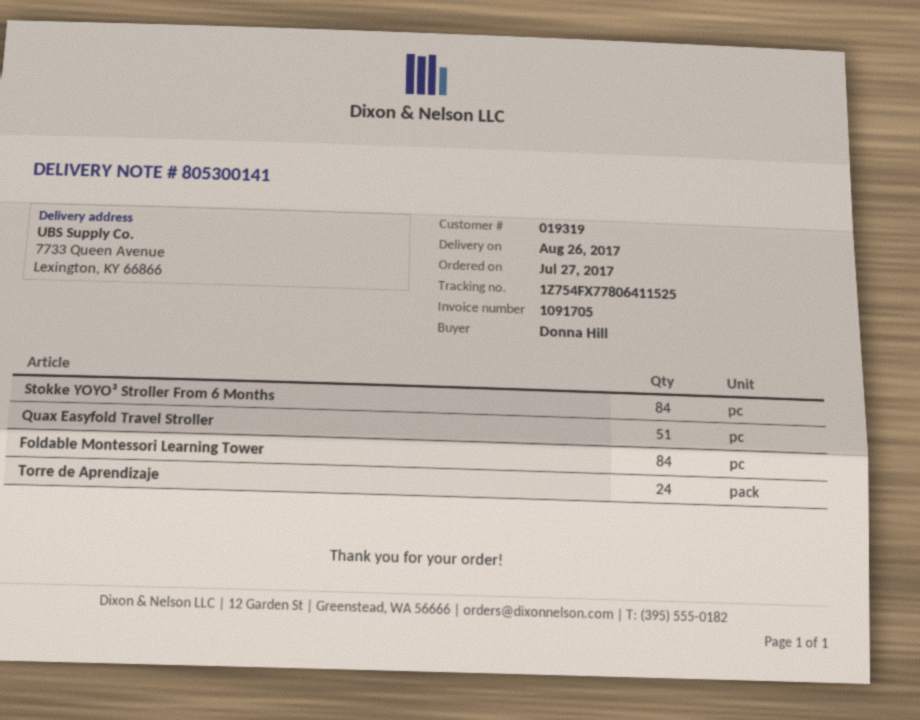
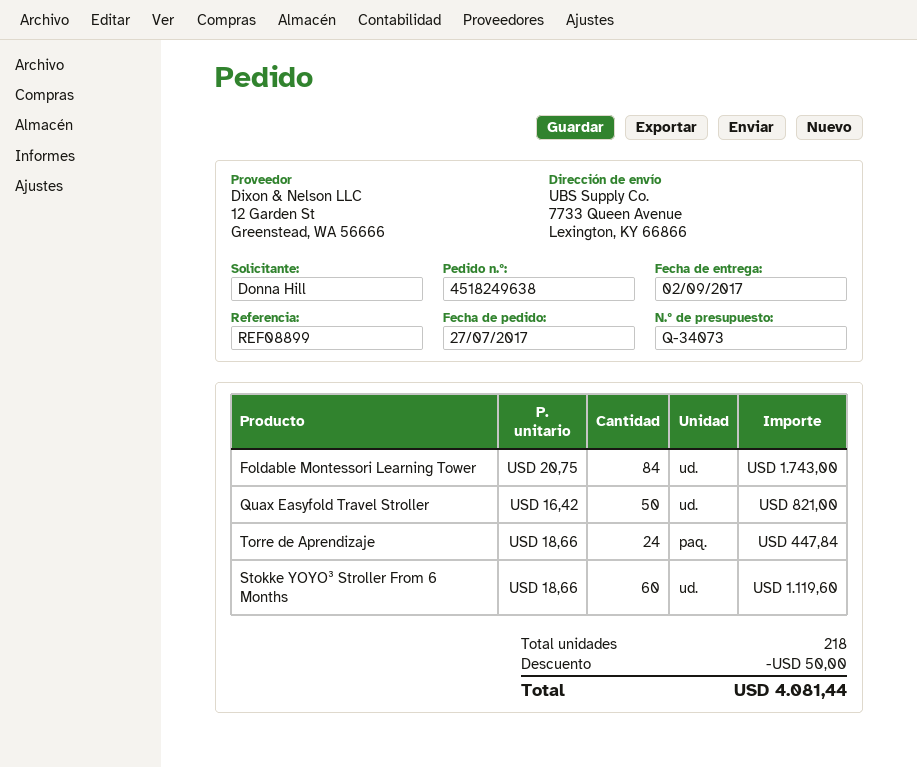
delivery date: 2017-08-26 -> 2017-09-02
Stokke YOYO³ Stroller From 6 Months: 84 -> 60
Quax Easyfold Travel Stroller: 51 -> 50

